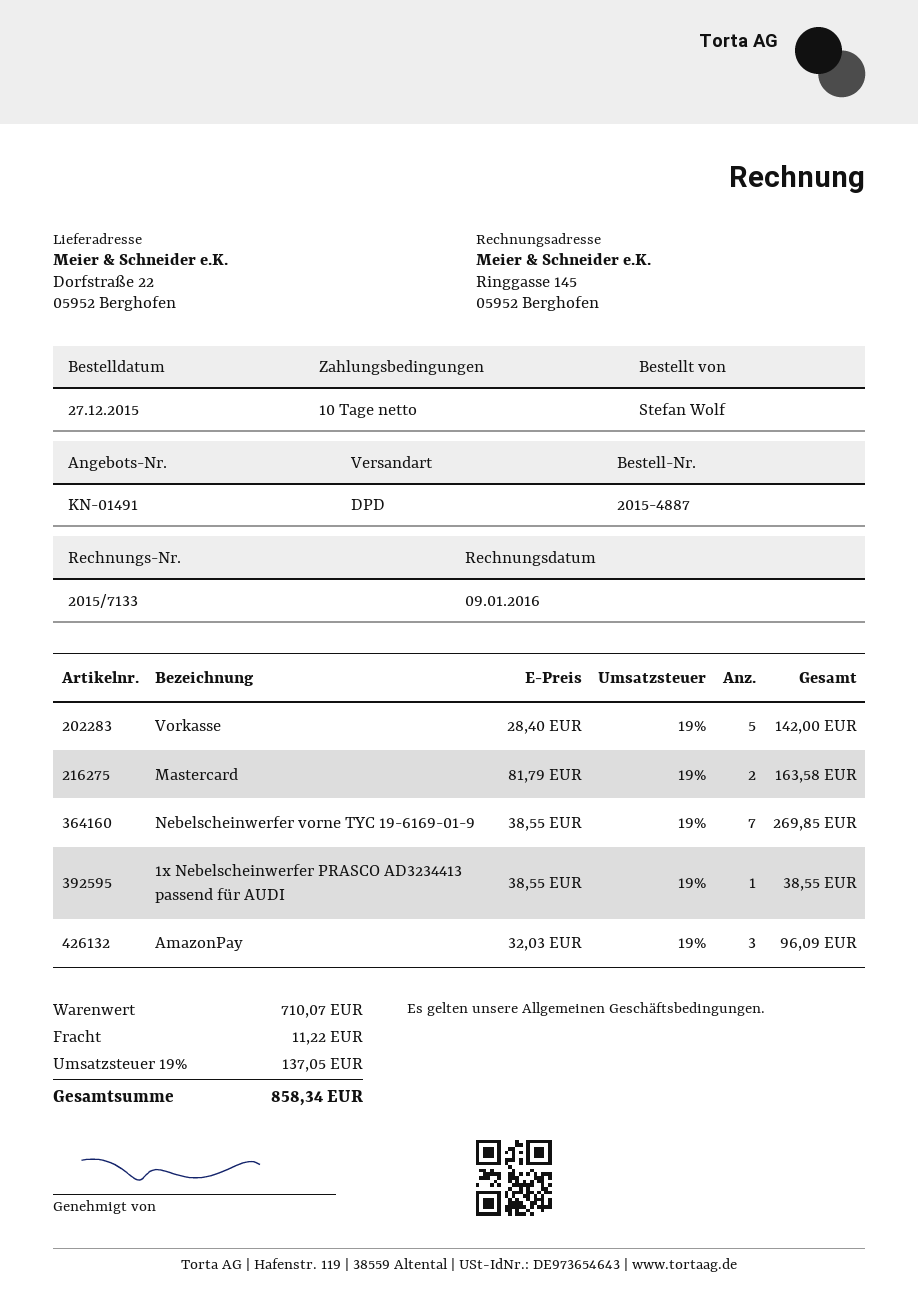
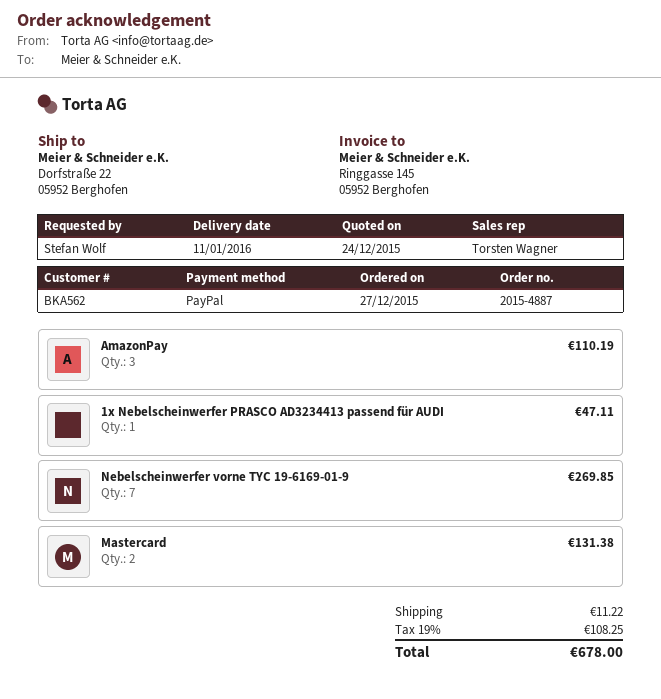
Vorkasse: 5 for 142.00 -> none
Mastercard: 2 for 163.58 -> 2 for 131.38
1x Nebelscheinwerfer PRASCO AD3234413 passend für AUDI: 1 for 38.55 -> 1 for 47.11
AmazonPay: 3 for 96.09 -> 3 for 110.19
tax: 19% = 137.05 -> 19% = 108.25
total: 858.34 -> 678.00

